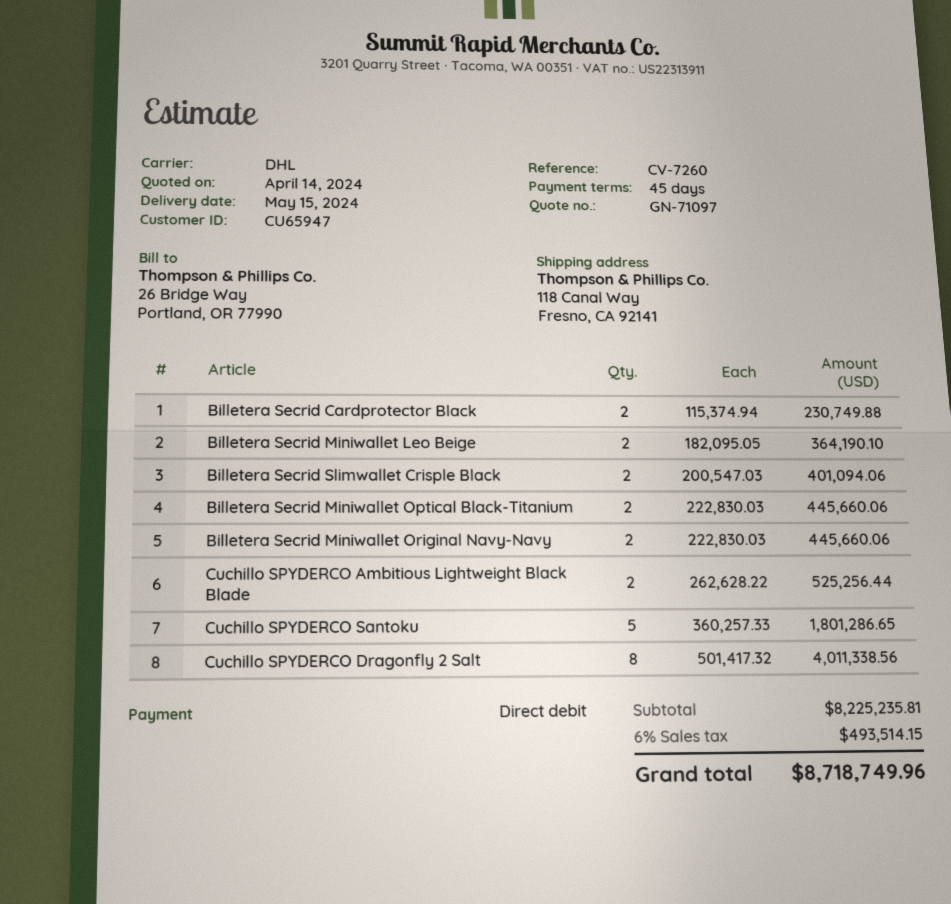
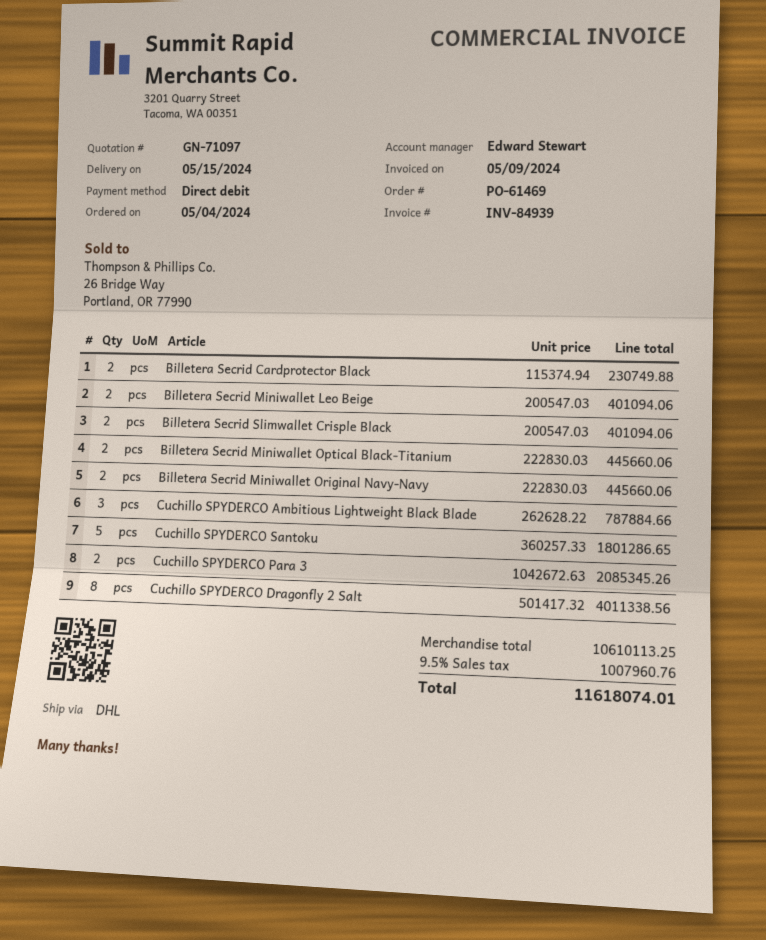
Billetera Secrid Miniwallet Leo Beige: 2 x 182095.05 = 364190.10 -> 2 x 200547.03 = 401094.06
Cuchillo SPYDERCO Ambitious Lightweight Black Blade: 2 x 262628.22 = 525256.44 -> 3 x 262628.22 = 787884.66
Cuchillo SPYDERCO Para 3: none -> 2 x 1042672.63 = 2085345.26
subtotal: 8225235.81 -> 10610113.25
tax: 6% = 493514.15 -> 9.5% = 1007960.76
total: 8718749.96 -> 11618074.01

